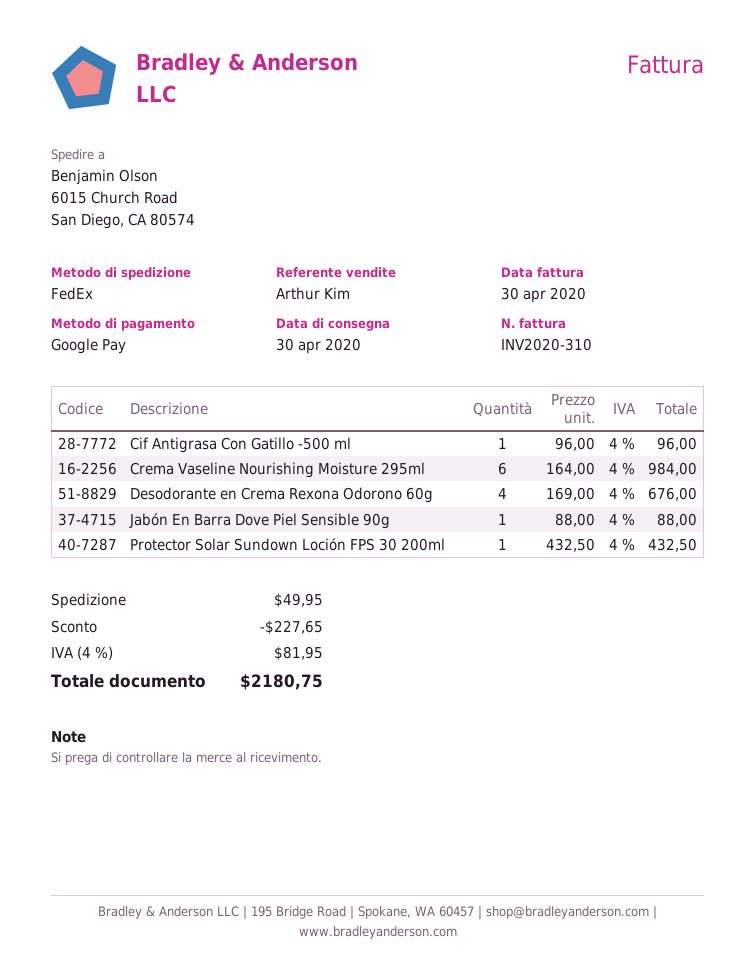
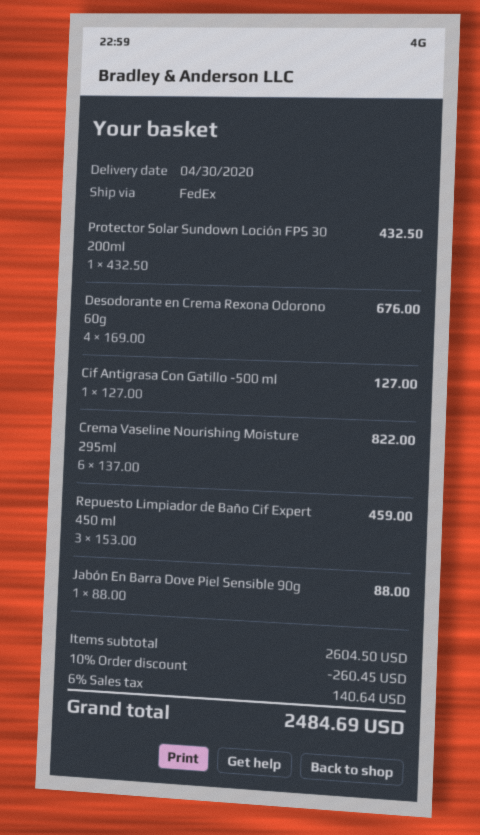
Cif Antigrasa Con Gatillo -500 ml: 1 x 96.00 = 96.00 -> 1 x 127.00 = 127.00
Crema Vaseline Nourishing Moisture 295ml: 6 x 164.00 = 984.00 -> 6 x 137.00 = 822.00
Repuesto Limpiador de Baño Cif Expert 450 ml: none -> 3 x 153.00 = 459.00
discount: 227.65 -> 260.45
shipping: 49.95 -> none
tax: 4% = 81.95 -> 6% = 140.64
total: 2180.75 -> 2484.69

